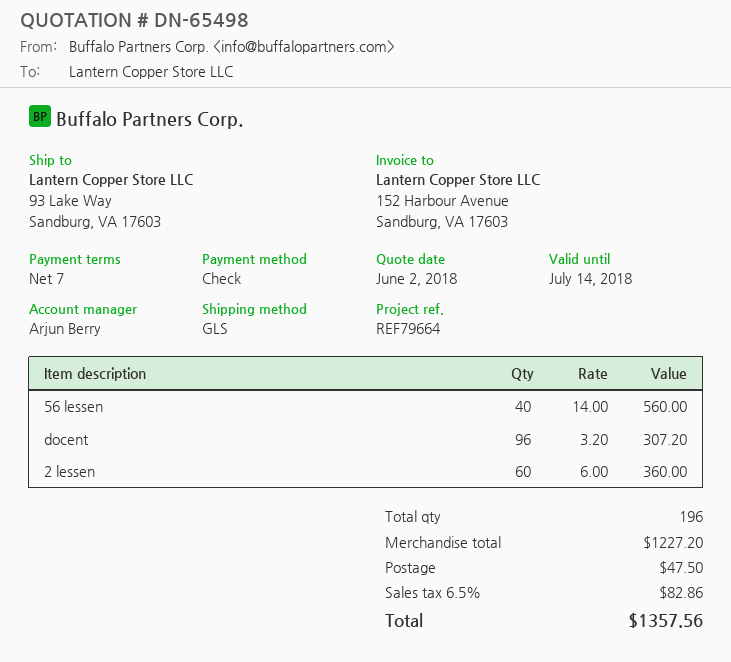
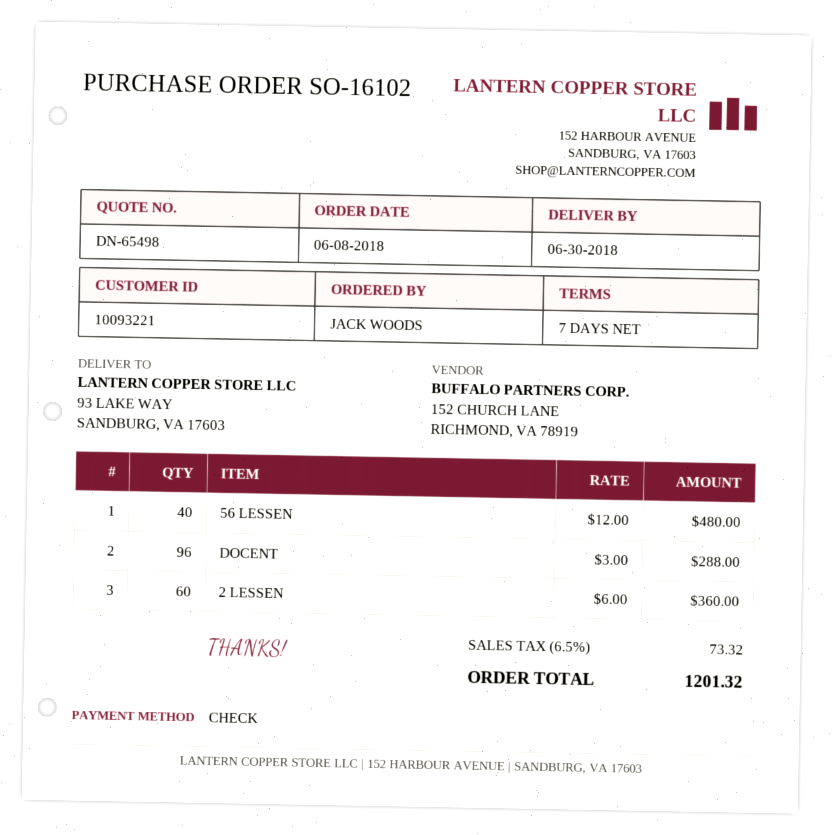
56 lessen: 40 x 14.00 = 560.00 -> 40 x 12.00 = 480.00
docent: 96 x 3.20 = 307.20 -> 96 x 3.00 = 288.00
shipping: 47.50 -> none
tax: 6.5% = 82.86 -> 6.5% = 73.32
total: 1357.56 -> 1201.32

